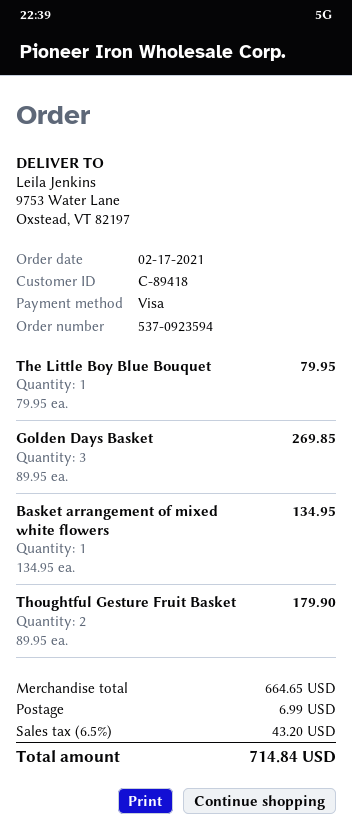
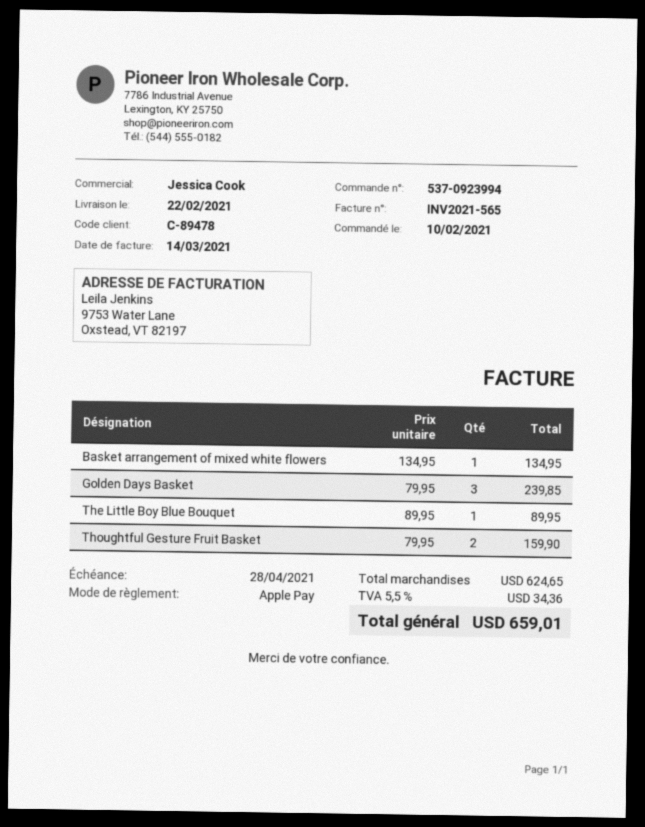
order number: 537-0923594 -> 537-0923994
order date: 2021-02-17 -> 2021-02-10
customer number: C-89418 -> C-89478
payment method: Visa -> Apple Pay
The Little Boy Blue Bouquet: 1 x 79.95 = 79.95 -> 1 x 89.95 = 89.95
Golden Days Basket: 3 x 89.95 = 269.85 -> 3 x 79.95 = 239.85
Thoughtful Gesture Fruit Basket: 2 x 89.95 = 179.90 -> 2 x 79.95 = 159.90
subtotal: 664.65 -> 624.65
shipping: 6.99 -> none
tax: 6.5% = 43.20 -> 5.5% = 34.36
total: 714.84 -> 659.01

